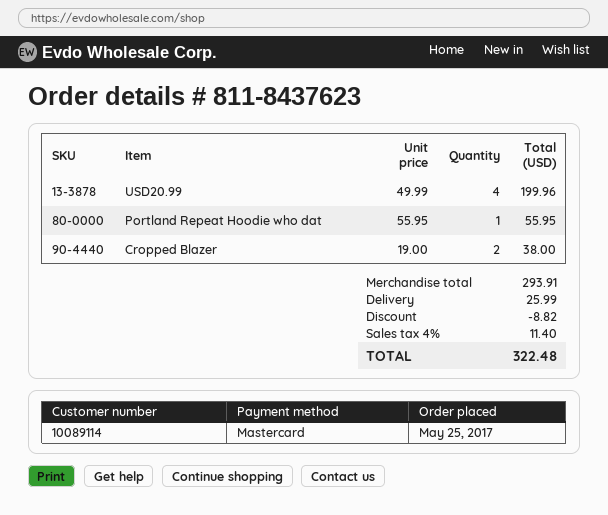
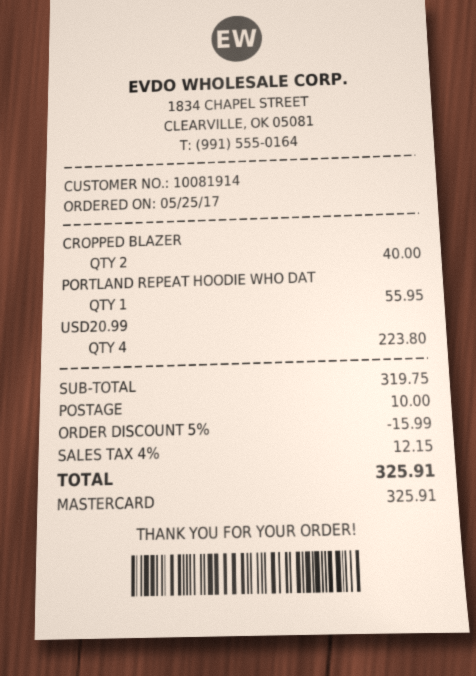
customer number: 10089114 -> 10081914
USD20.99: 4 for 199.96 -> 4 for 223.80
Cropped Blazer: 2 for 38.00 -> 2 for 40.00
subtotal: 293.91 -> 319.75
discount: 8.82 -> 15.99
shipping: 25.99 -> 10.00
tax: 4% = 11.40 -> 4% = 12.15
total: 322.48 -> 325.91

